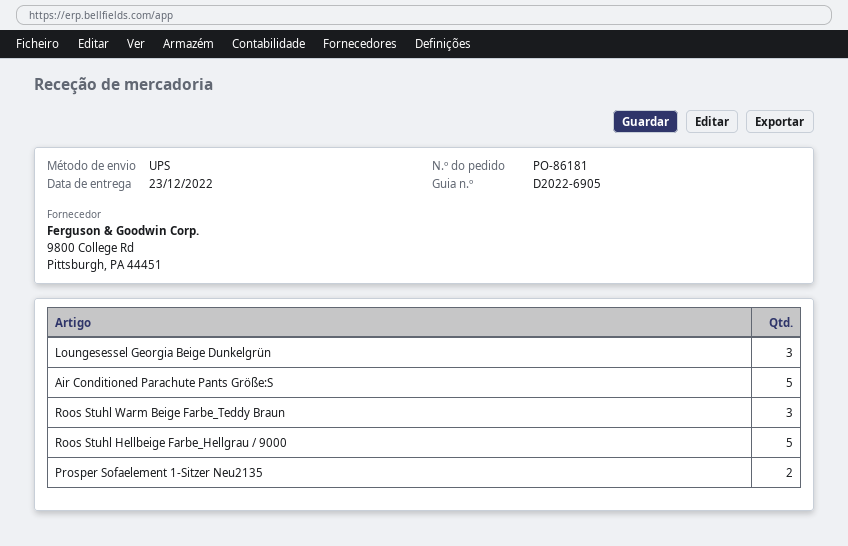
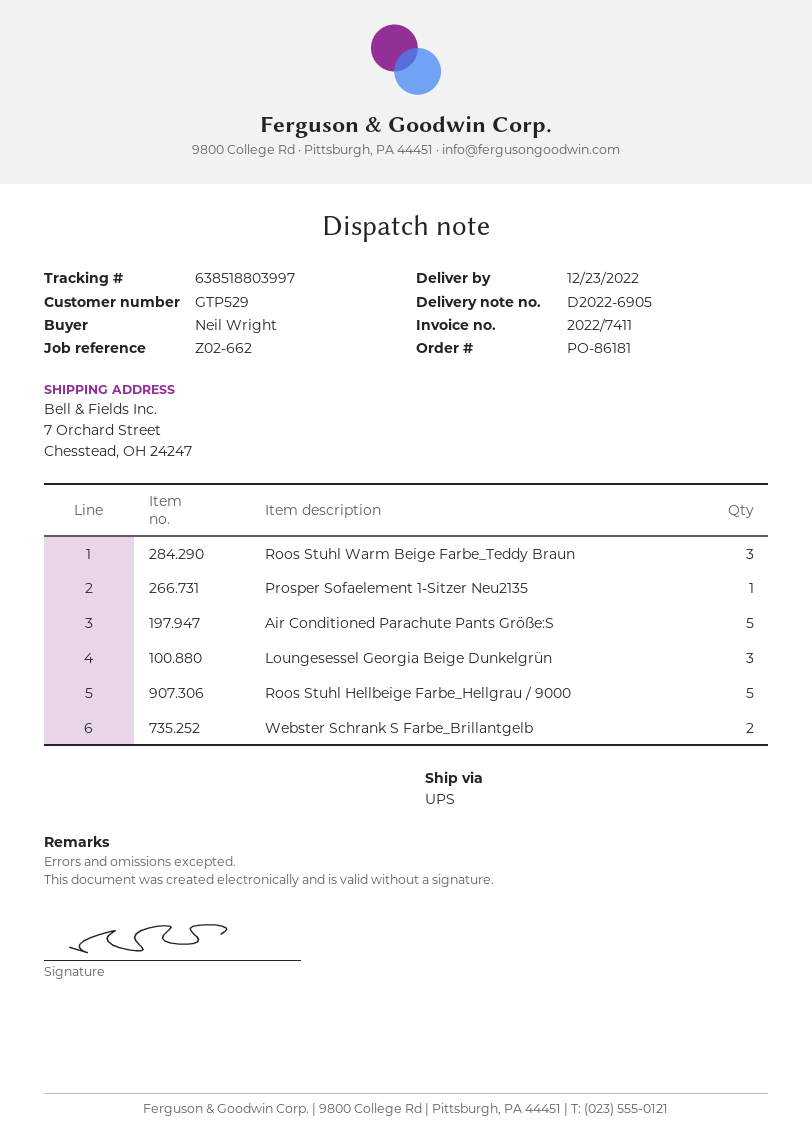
Prosper Sofaelement 1-Sitzer Neu2135: 2 -> 1
Webster Schrank S Farbe_Brillantgelb: none -> 2

